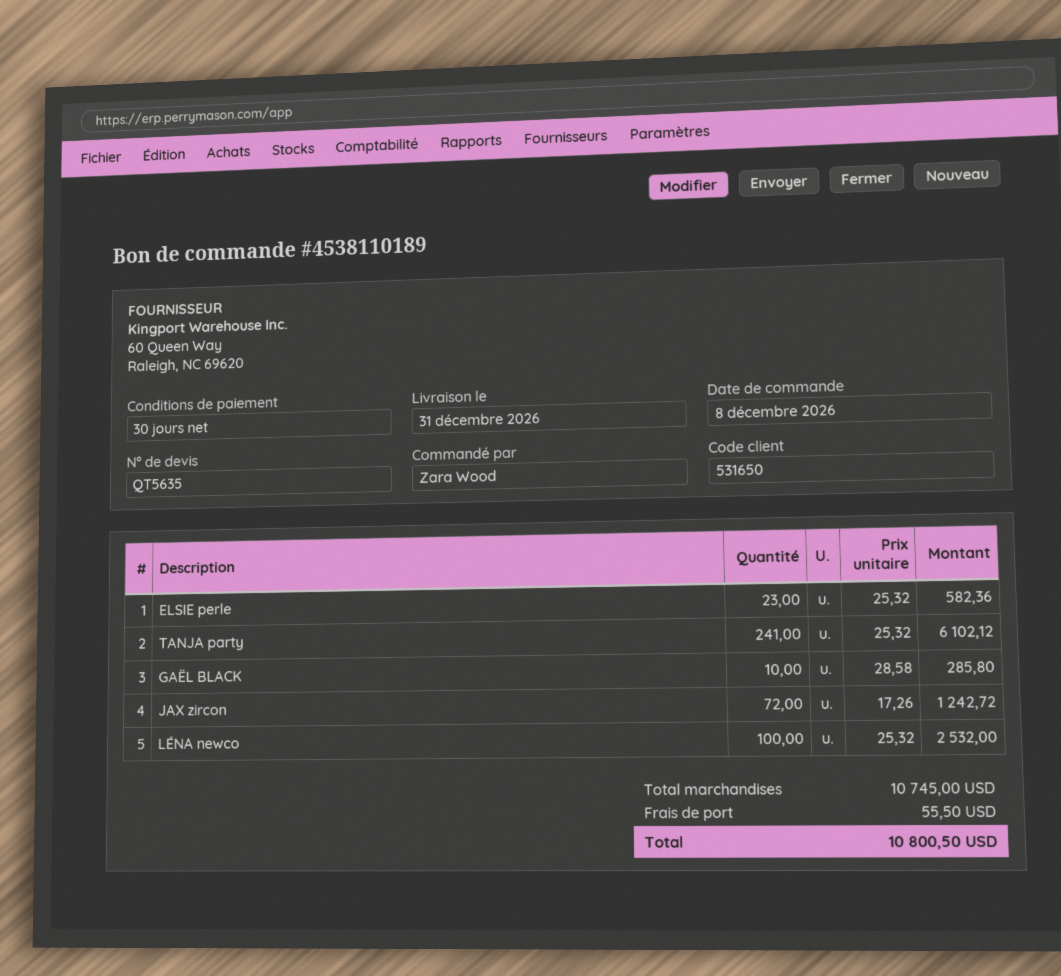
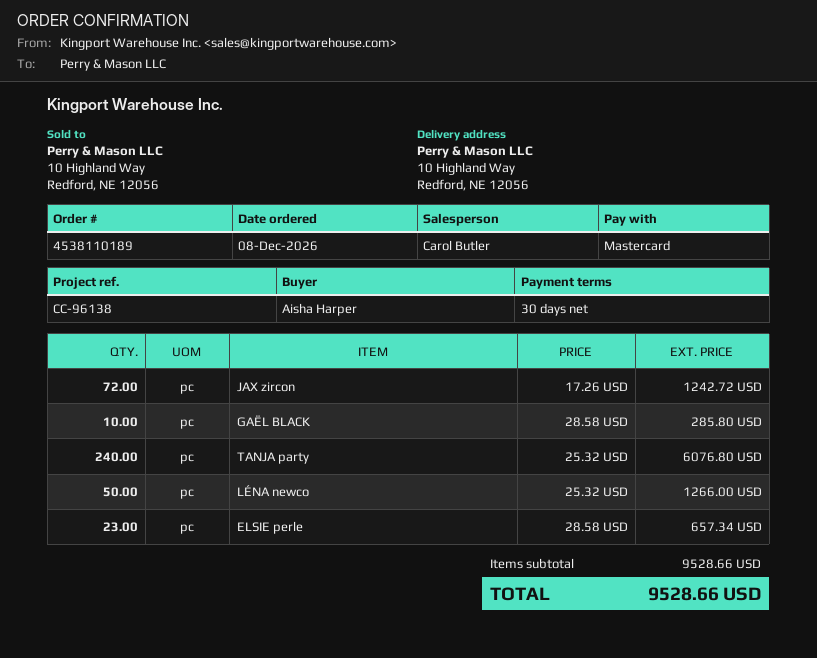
ordered by: Zara Wood -> Aisha Harper
ELSIE perle: 23 x 25.32 = 582.36 -> 23 x 28.58 = 657.34
TANJA party: 241 x 25.32 = 6102.12 -> 240 x 25.32 = 6076.80
LÉNA newco: 100 x 25.32 = 2532.00 -> 50 x 25.32 = 1266.00
subtotal: 10745.00 -> 9528.66
shipping: 55.50 -> none
total: 10800.50 -> 9528.66

